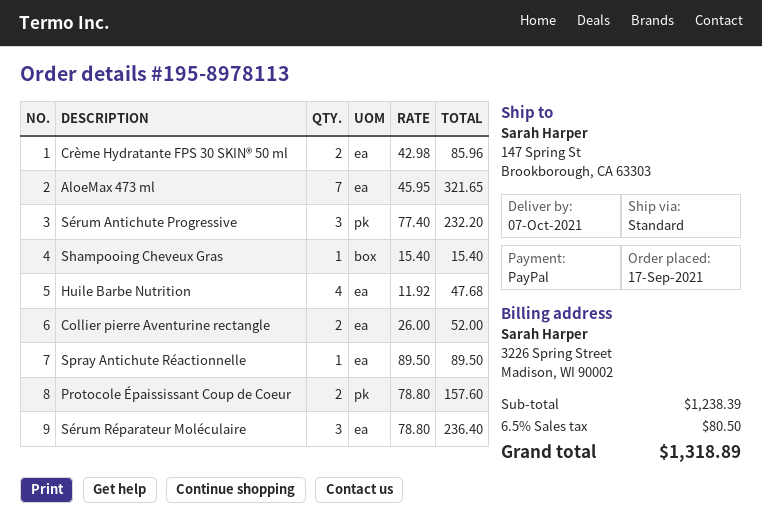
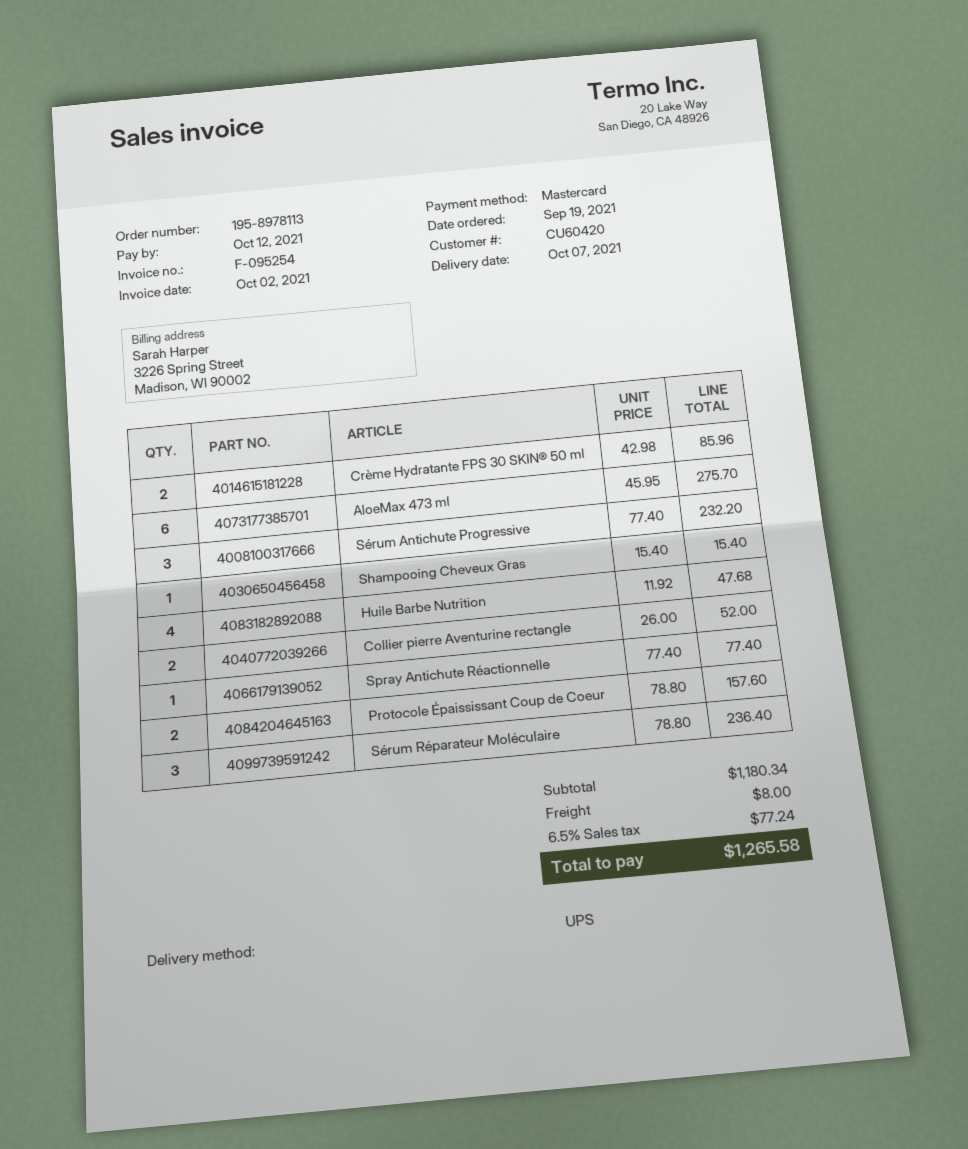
order date: 2021-09-17 -> 2021-09-19
payment method: PayPal -> Mastercard
shipping method: standard -> UPS
AloeMax 473 ml: 7 x 45.95 = 321.65 -> 6 x 45.95 = 275.70
Spray Antichute Réactionnelle: 1 x 89.50 = 89.50 -> 1 x 77.40 = 77.40
subtotal: 1238.39 -> 1180.34
shipping: none -> 8.00
tax: 6.5% = 80.50 -> 6.5% = 77.24
total: 1318.89 -> 1265.58

